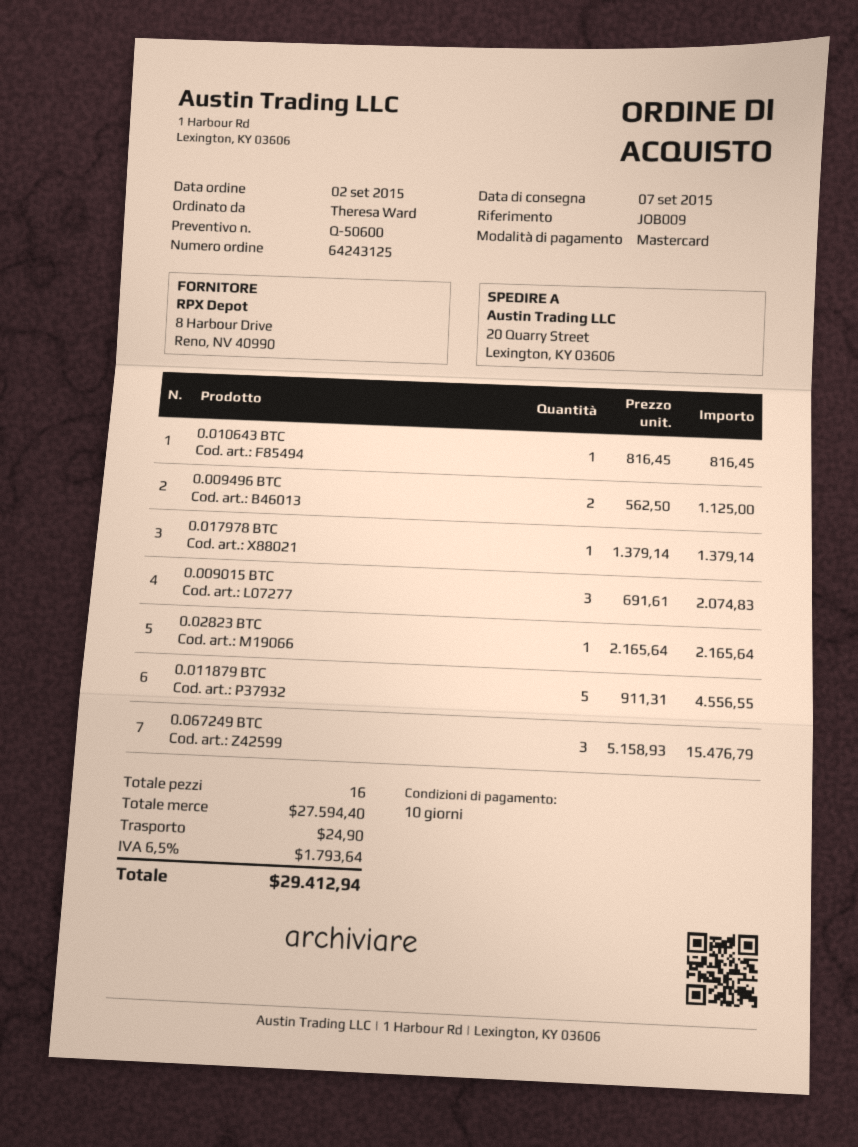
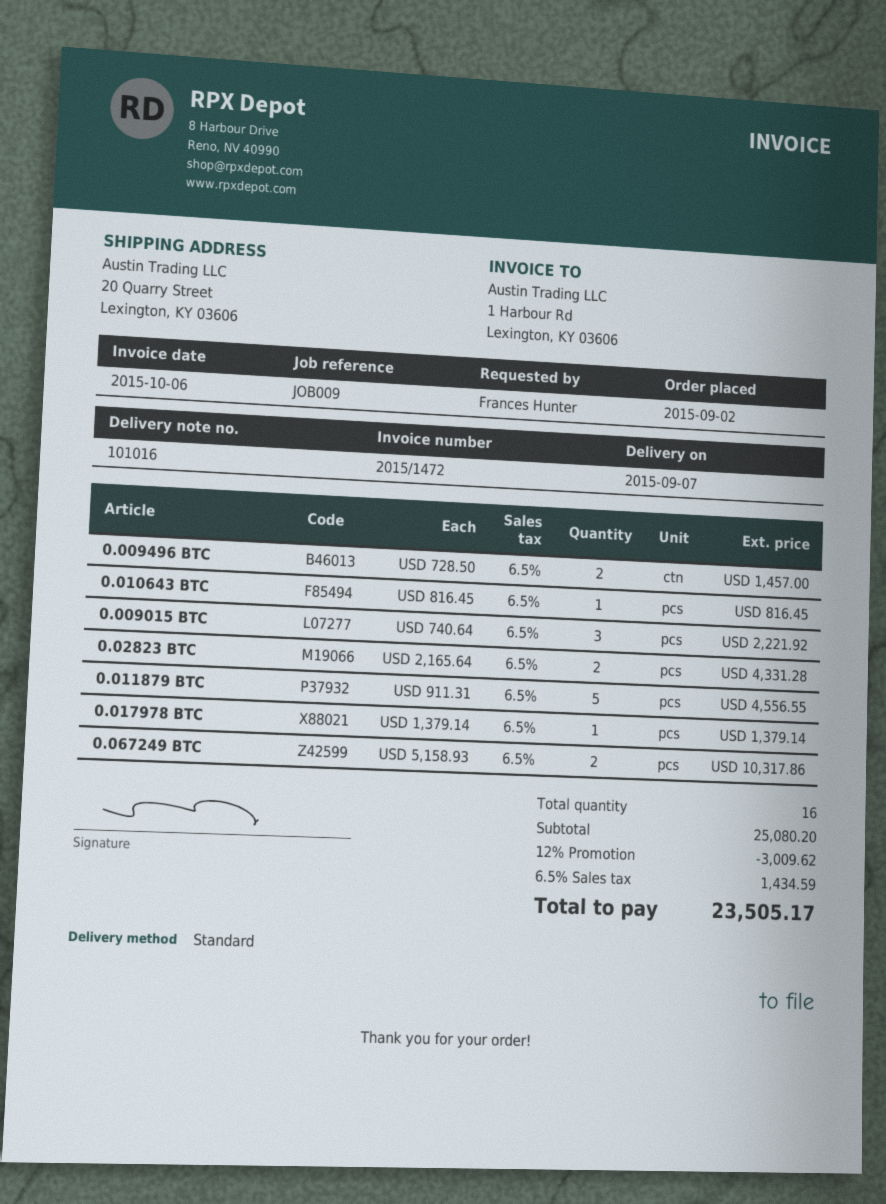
ordered by: Theresa Ward -> Frances Hunter
0.009496 BTC: 2 x 562.50 = 1125.00 -> 2 x 728.50 = 1457.00
0.009015 BTC: 3 x 691.61 = 2074.83 -> 3 x 740.64 = 2221.92
0.02823 BTC: 1 x 2165.64 = 2165.64 -> 2 x 2165.64 = 4331.28
0.067249 BTC: 3 x 5158.93 = 15476.79 -> 2 x 5158.93 = 10317.86
subtotal: 27594.40 -> 25080.20
discount: none -> 12% = 3009.62
shipping: 24.90 -> none
tax: 6.5% = 1793.64 -> 6.5% = 1434.59
total: 29412.94 -> 23505.17

